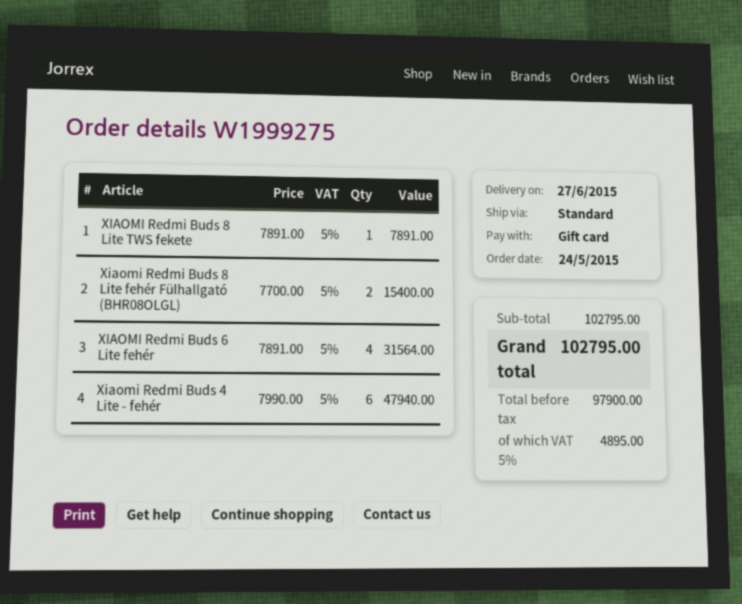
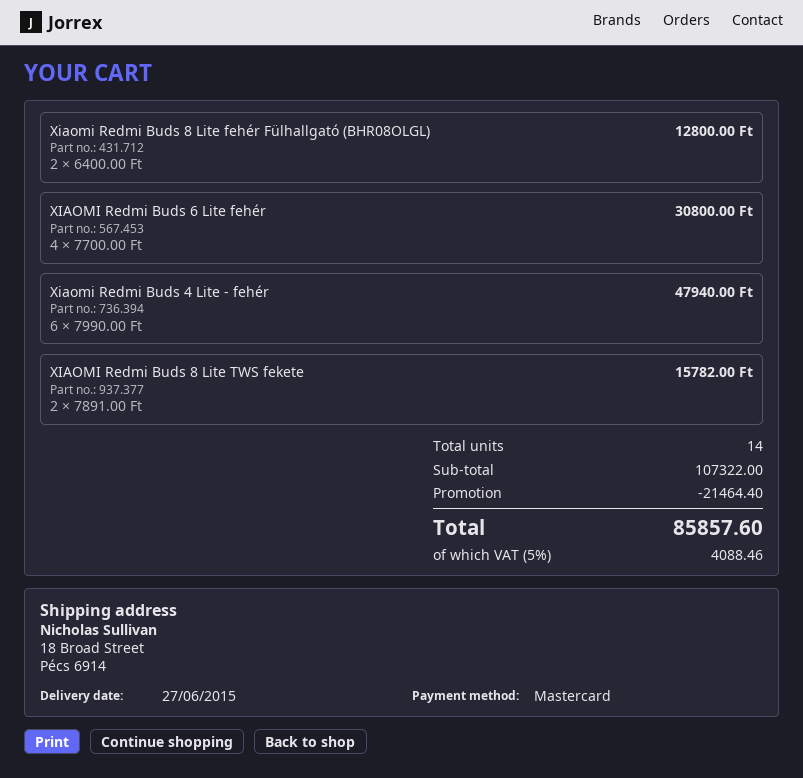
payment method: gift card -> Mastercard
XIAOMI Redmi Buds 8 Lite TWS fekete: 1 x 7891.00 = 7891.00 -> 2 x 7891.00 = 15782.00
Xiaomi Redmi Buds 8 Lite fehér Fülhallgató (BHR08OLGL): 2 x 7700.00 = 15400.00 -> 2 x 6400.00 = 12800.00
XIAOMI Redmi Buds 6 Lite fehér: 4 x 7891.00 = 31564.00 -> 4 x 7700.00 = 30800.00
subtotal: 102795.00 -> 107322.00
discount: none -> 21464.40
tax: 5% = 4895.00 -> 5% = 4088.46
total: 102795.00 -> 85857.60

